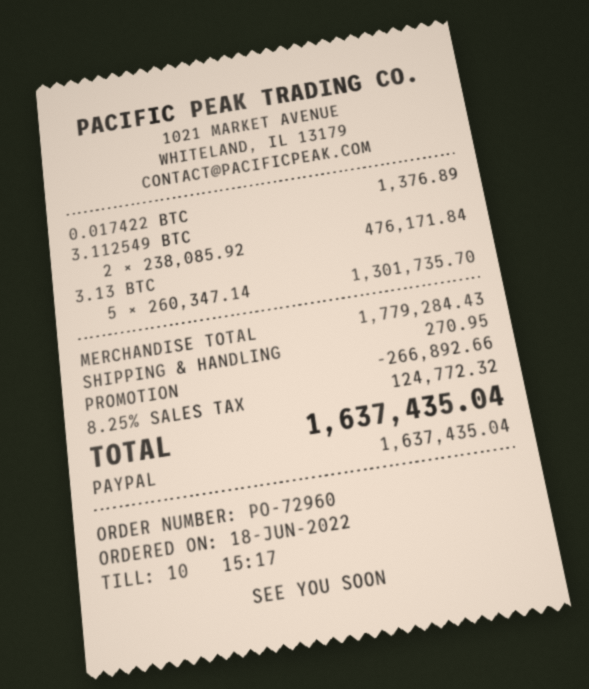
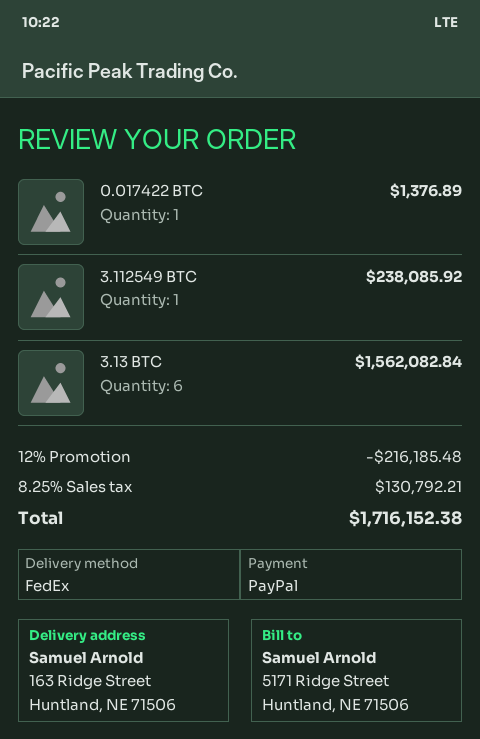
3.112549 BTC: 2 for 476171.84 -> 1 for 238085.92
3.13 BTC: 5 for 1301735.70 -> 6 for 1562082.84
discount: 266892.66 -> 216185.48
shipping: 270.95 -> none
tax: 8.25% = 124772.32 -> 8.25% = 130792.21
total: 1637435.04 -> 1716152.38

